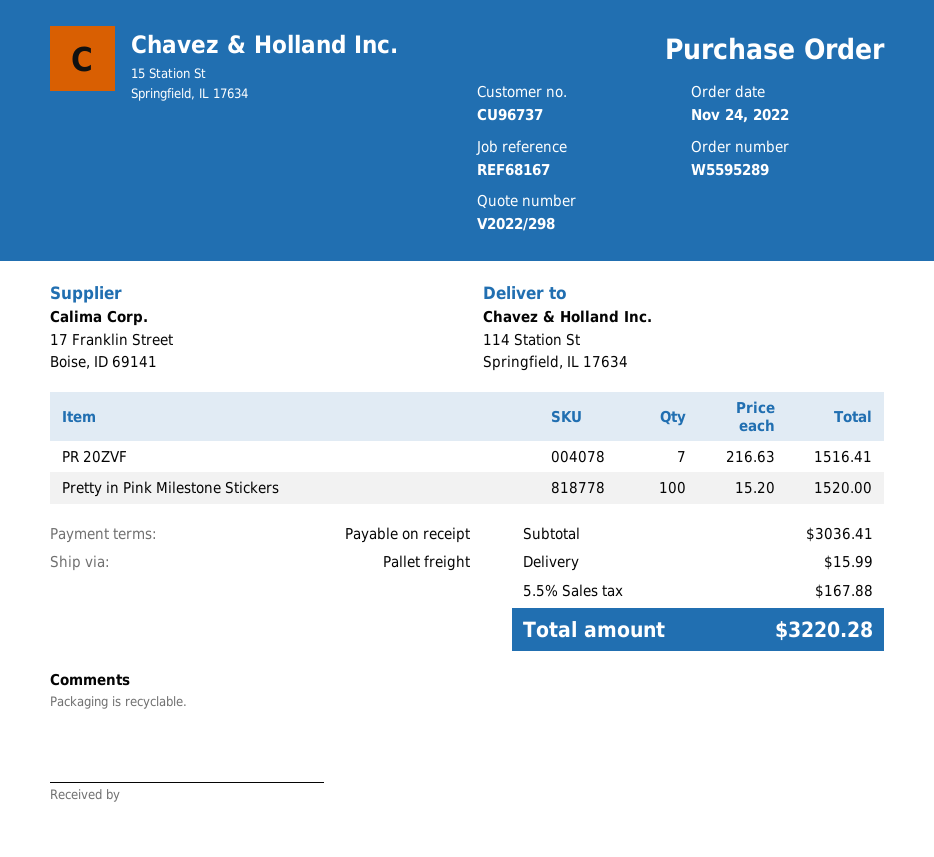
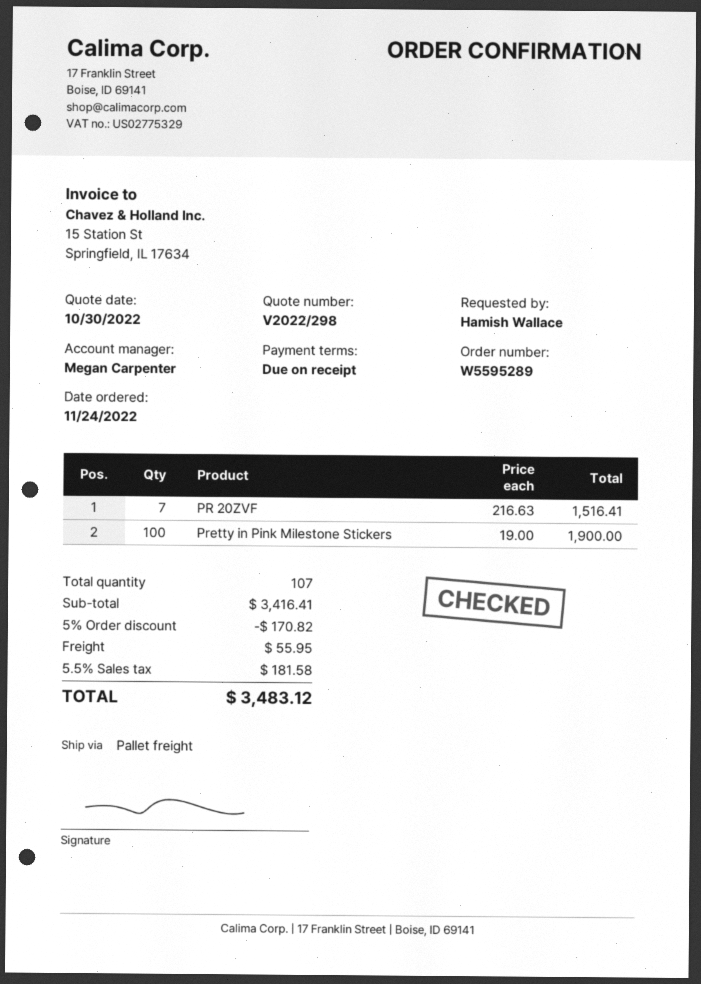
Pretty in Pink Milestone Stickers: 100 x 15.20 = 1520.00 -> 100 x 19.00 = 1900.00
subtotal: 3036.41 -> 3416.41
discount: none -> 5% = 170.82
shipping: 15.99 -> 55.95
tax: 5.5% = 167.88 -> 5.5% = 181.58
total: 3220.28 -> 3483.12

